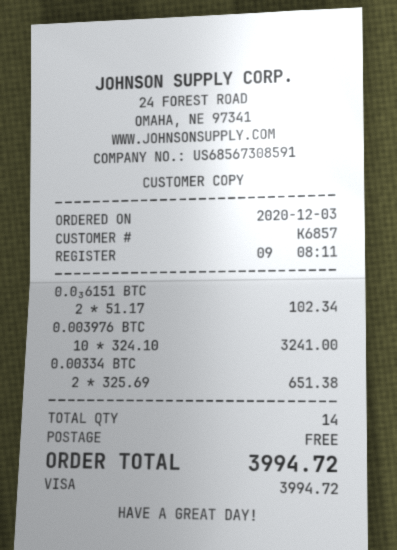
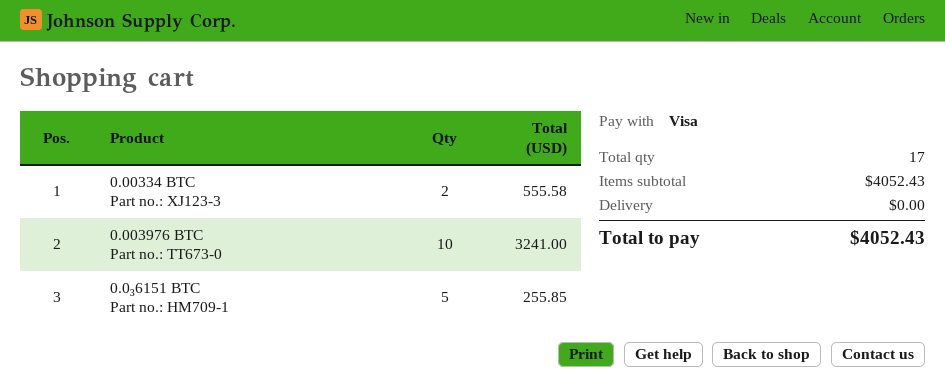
0.0₃6151 BTC: 2 for 102.34 -> 5 for 255.85
0.00334 BTC: 2 for 651.38 -> 2 for 555.58
total quantity: 14 -> 17
total: 3994.72 -> 4052.43

